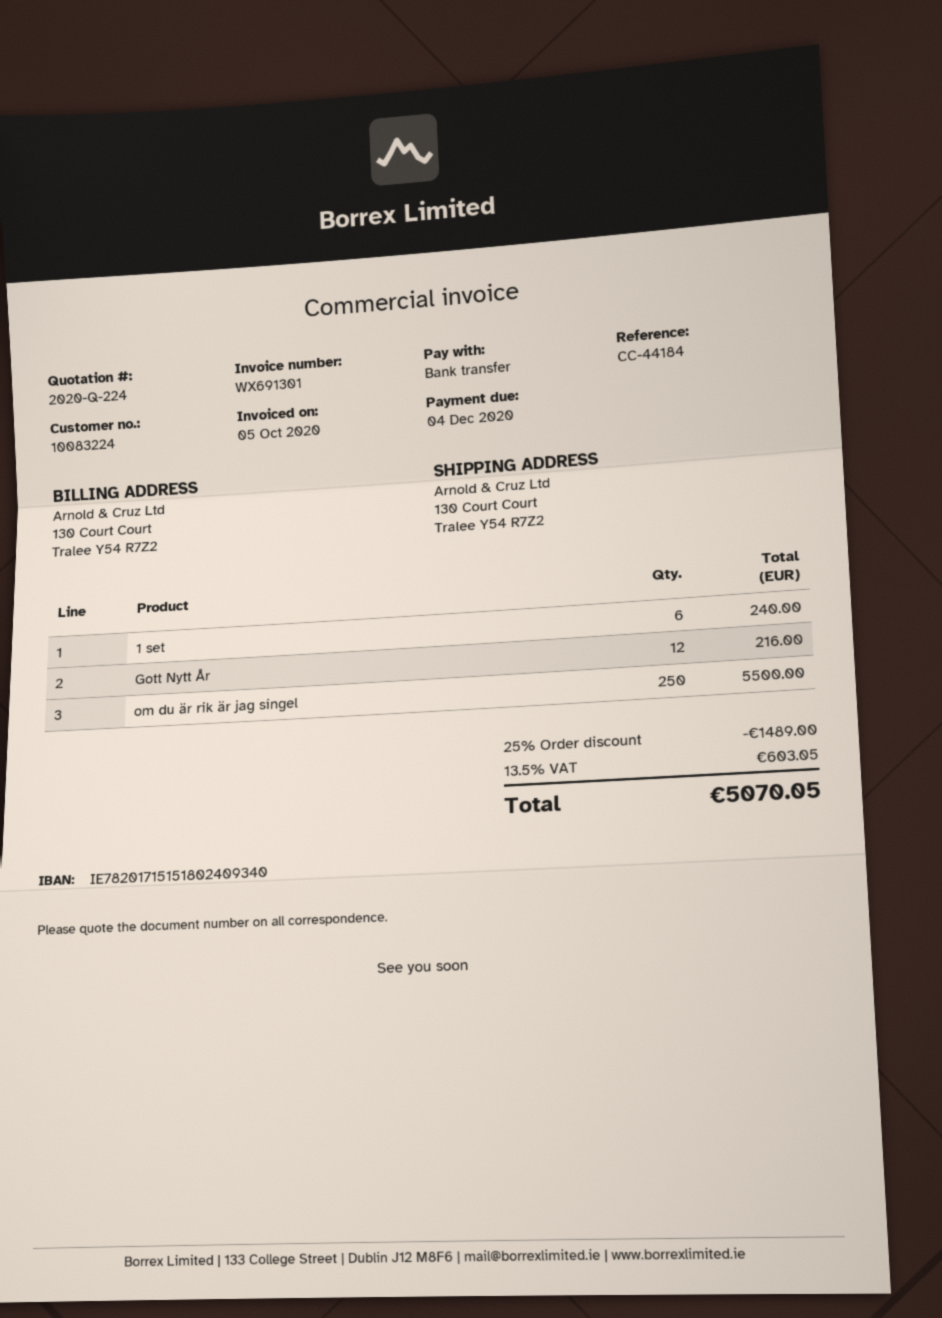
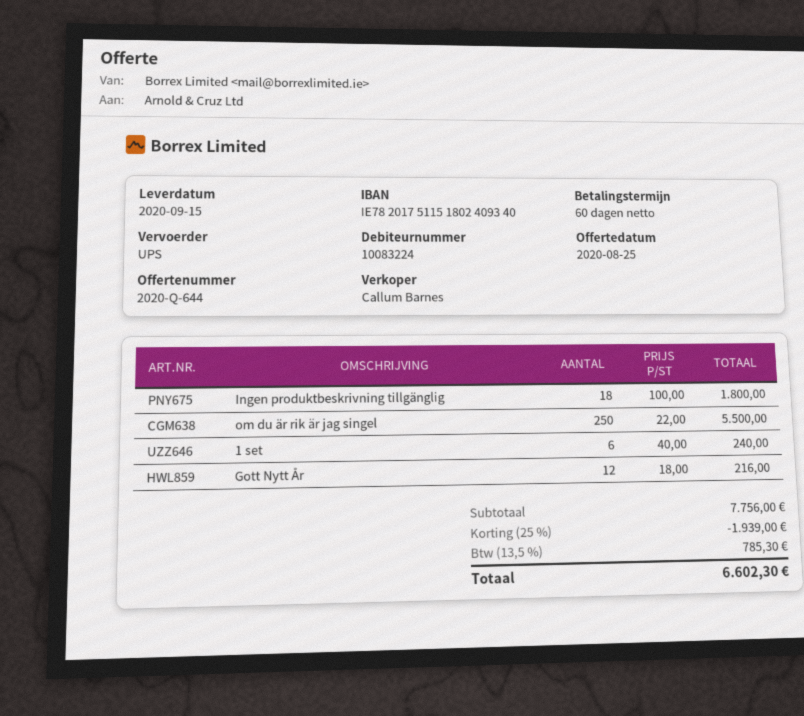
quote number: 2020-Q-224 -> 2020-Q-644
bank account: IE78201715151802409340 -> IE78201751151802409340
Ingen produktbeskrivning tillgänglig: none -> 18 for 1800.00
discount: 25% = 1489.00 -> 25% = 1939.00
tax: 13.5% = 603.05 -> 13.5% = 785.30
total: 5070.05 -> 6602.30

